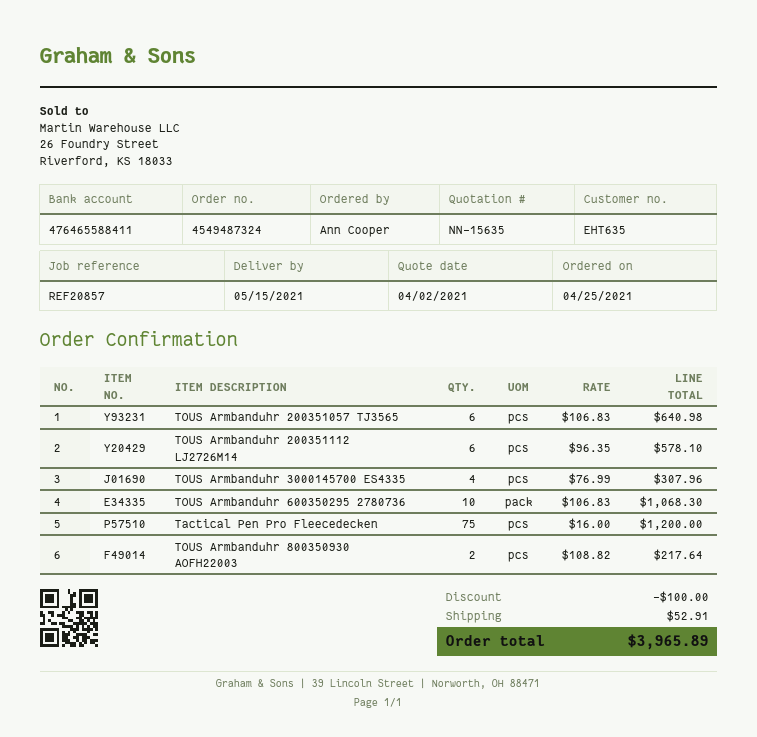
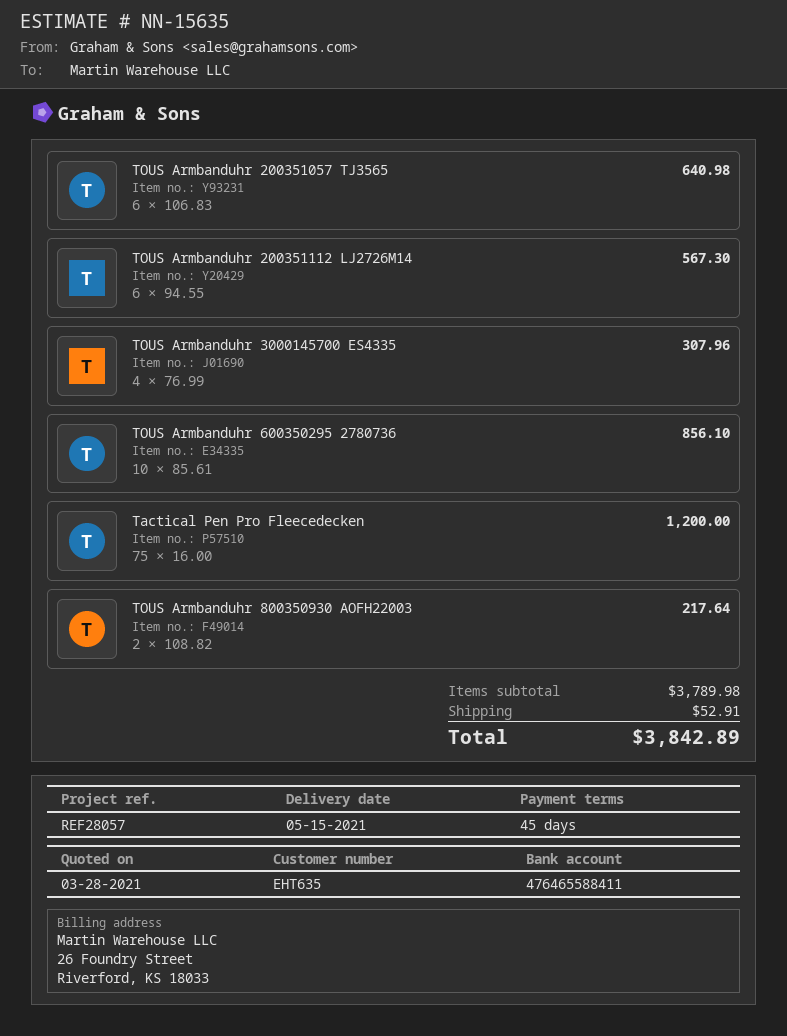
quote date: 2021-04-02 -> 2021-03-28
reference: REF20857 -> REF28057
TOUS Armbanduhr 200351112 LJ2726M14: 6 x 96.35 = 578.10 -> 6 x 94.55 = 567.30
TOUS Armbanduhr 600350295 2780736: 10 x 106.83 = 1068.30 -> 10 x 85.61 = 856.10
discount: 100.00 -> none
total: 3965.89 -> 3842.89

